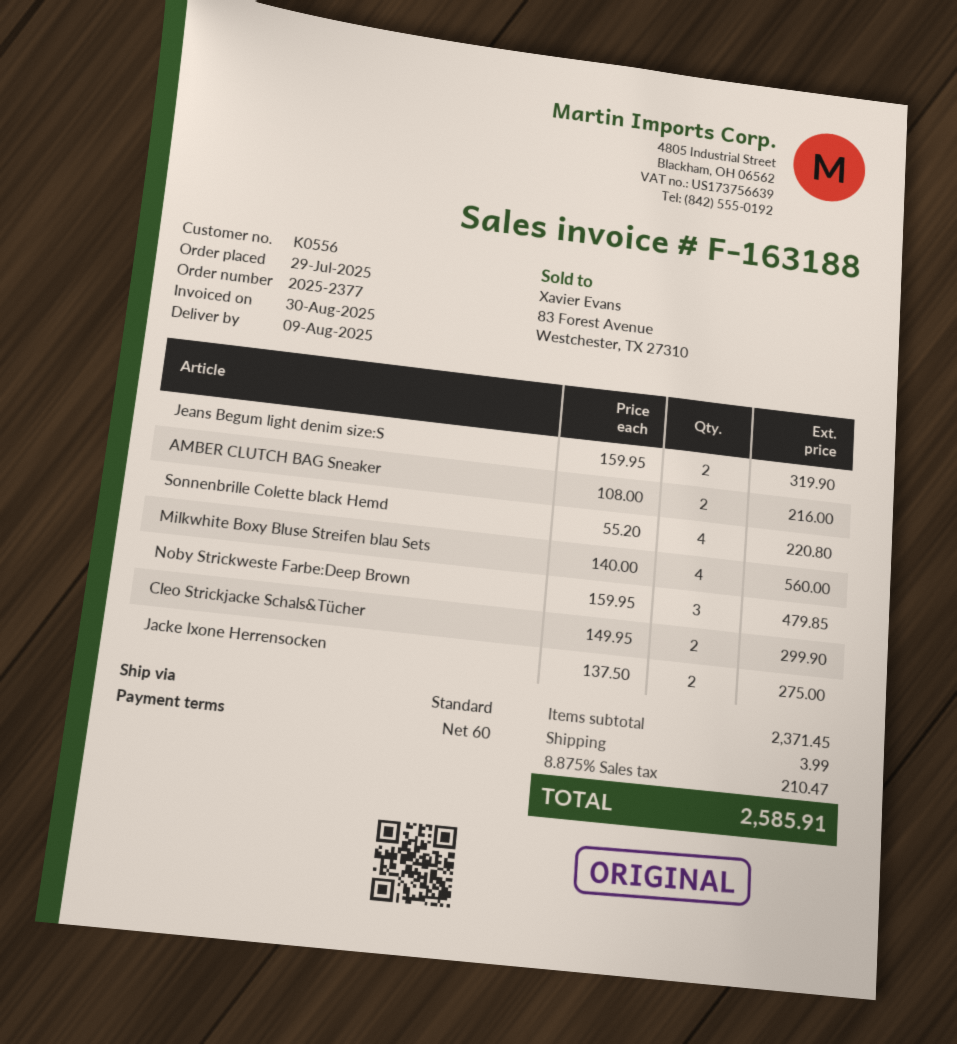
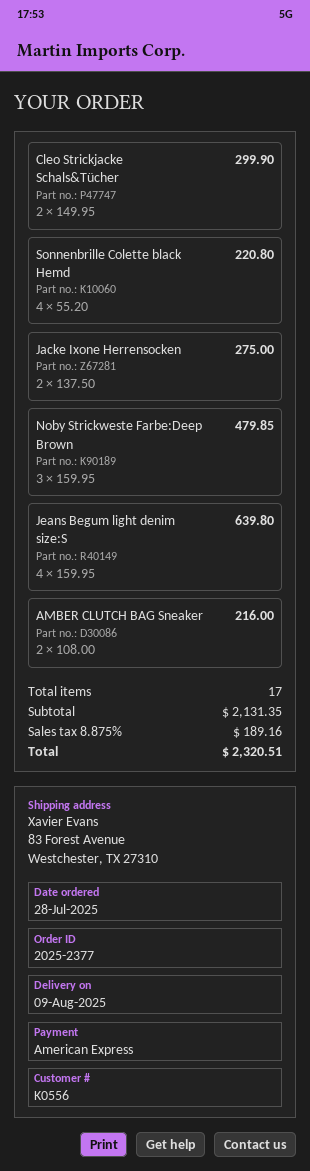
order date: 2025-07-29 -> 2025-07-28
Jeans Begum light denim size:S: 2 x 159.95 = 319.90 -> 4 x 159.95 = 639.80
Milkwhite Boxy Bluse Streifen blau Sets: 4 x 140.00 = 560.00 -> none
subtotal: 2371.45 -> 2131.35
shipping: 3.99 -> none
tax: 8.875% = 210.47 -> 8.875% = 189.16
total: 2585.91 -> 2320.51

